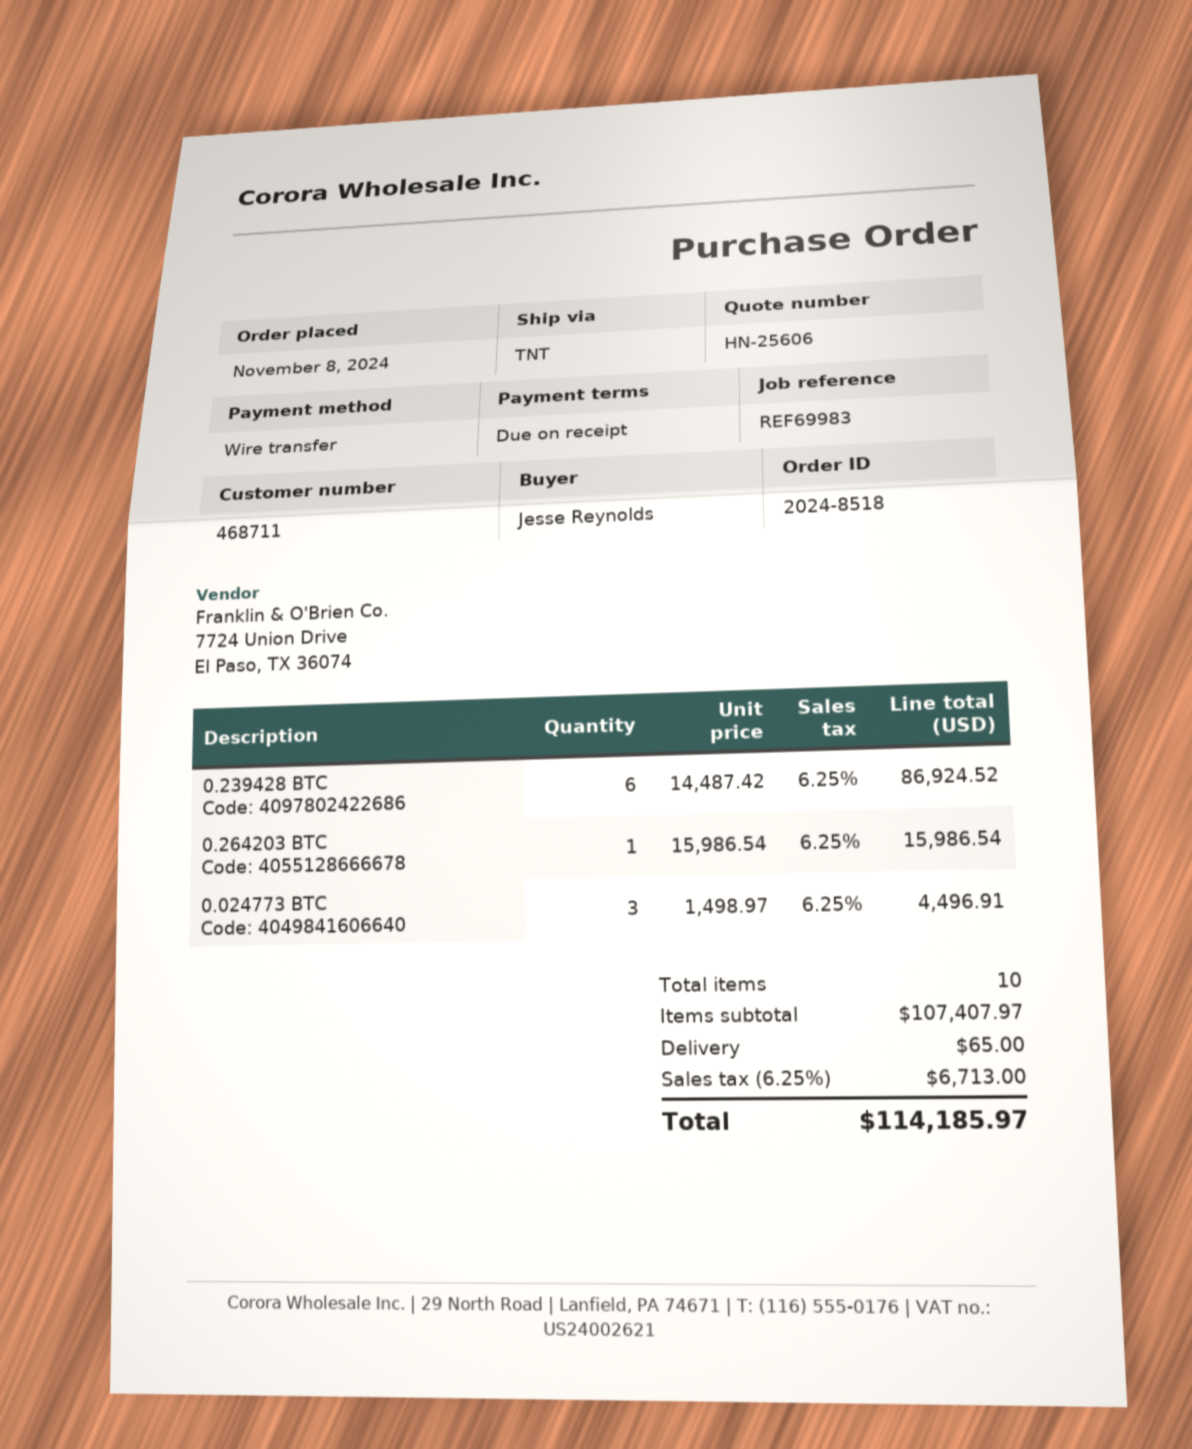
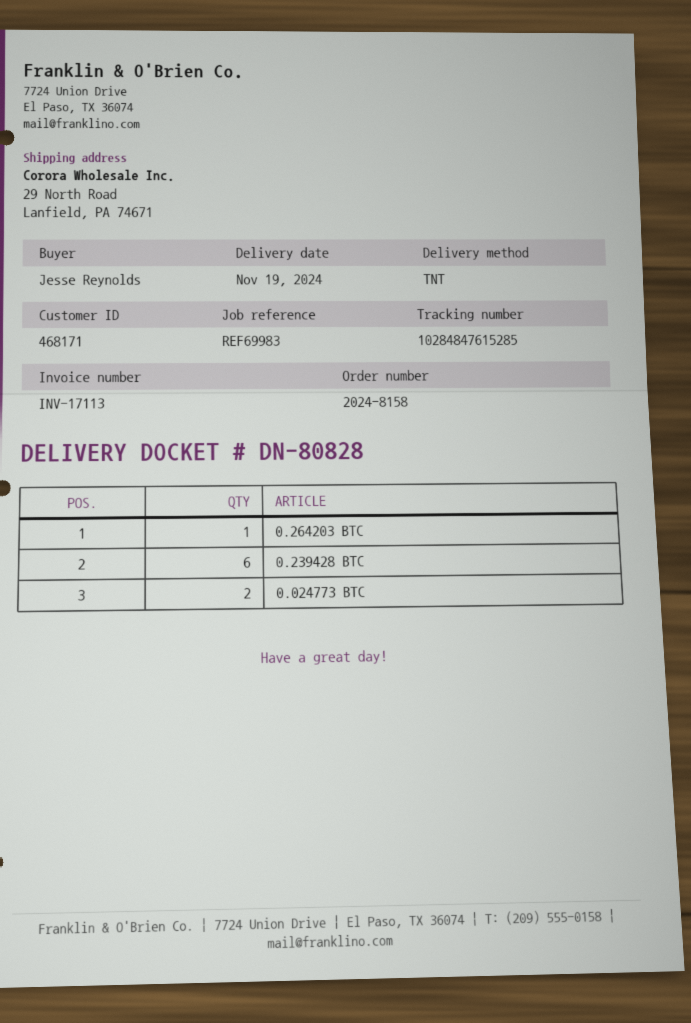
order number: 2024-8518 -> 2024-8158
customer number: 468711 -> 468171
0.024773 BTC: 3 -> 2

